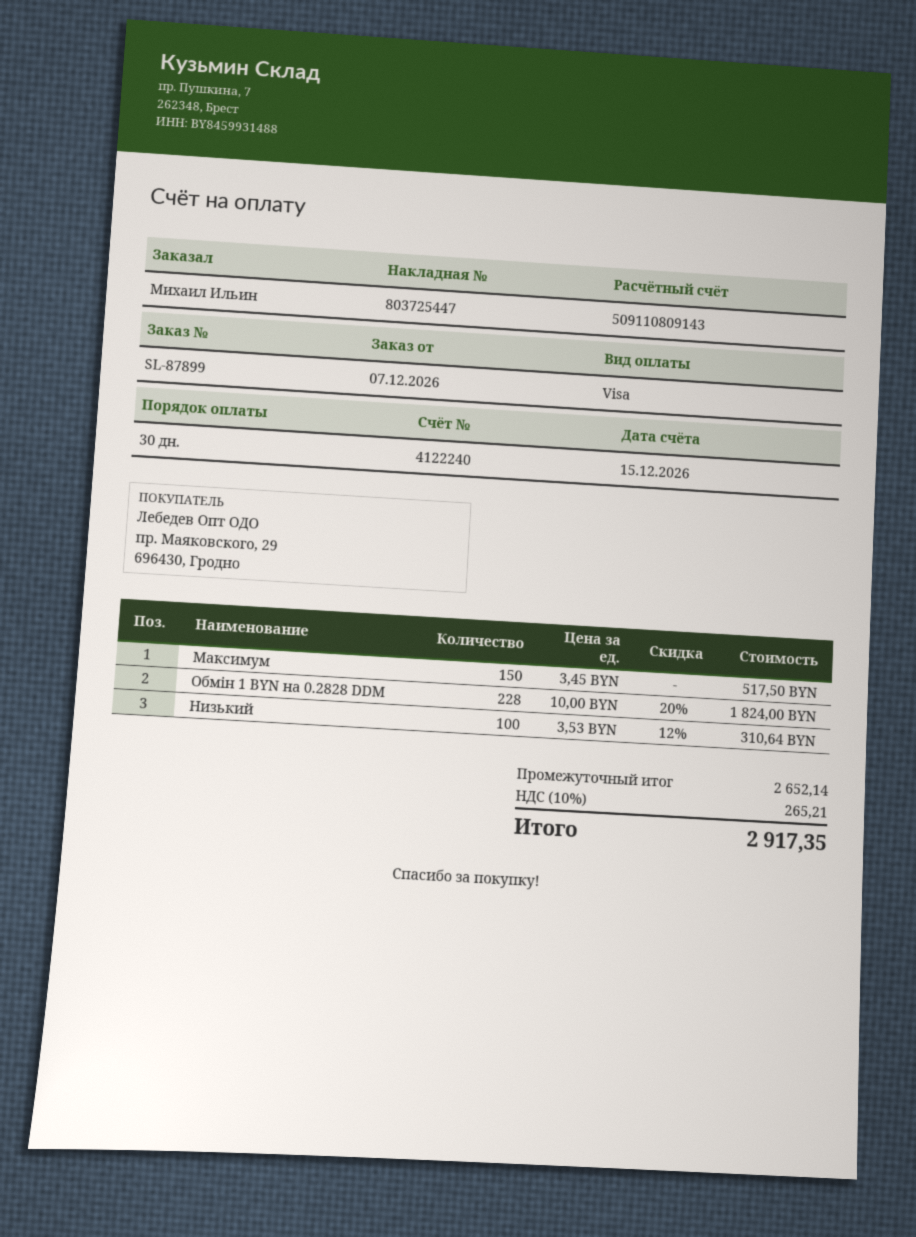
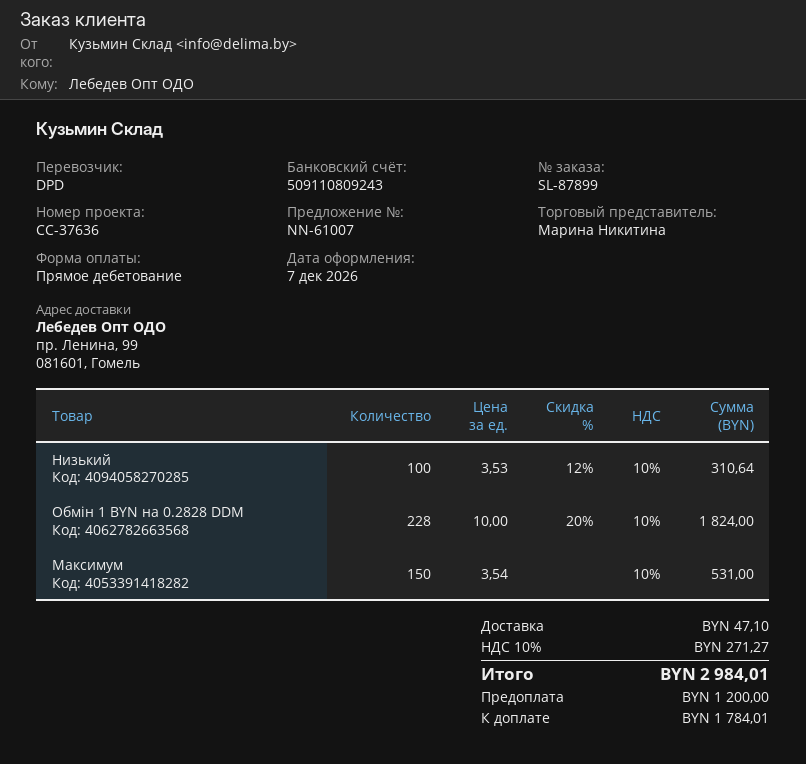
payment method: Visa -> direct debit
bank account: 509110809143 -> 509110809243
Максимум: 150 x 3.45 = 517.50 -> 150 x 3.54 = 531.00
shipping: none -> 47.10
tax: 10% = 265.21 -> 10% = 271.27
total: 2917.35 -> 2984.01

